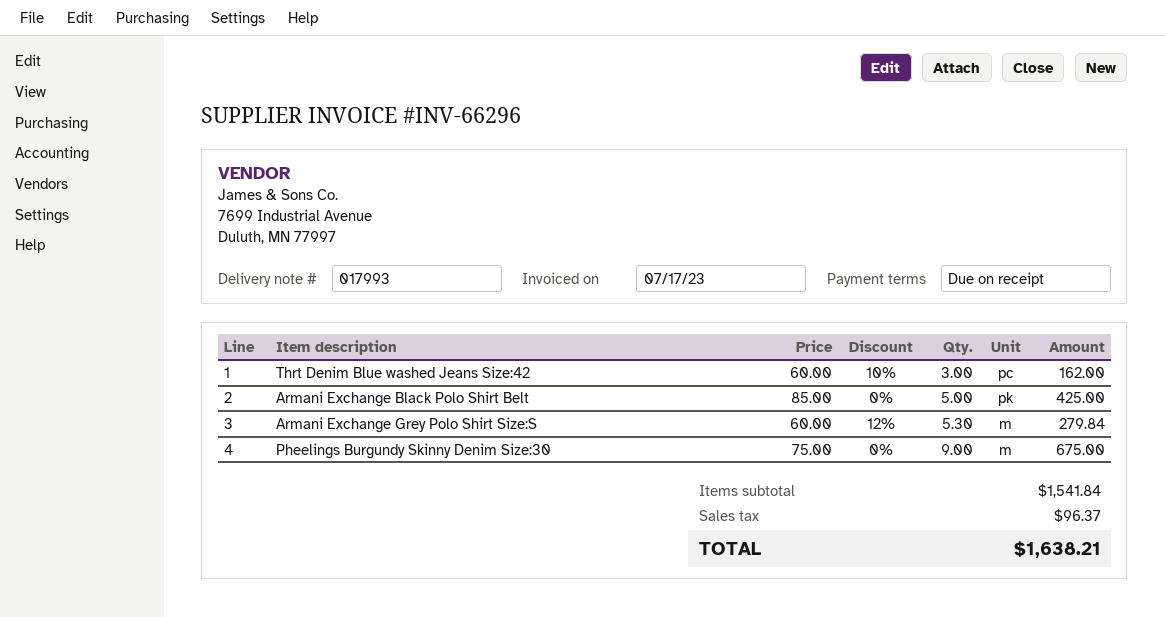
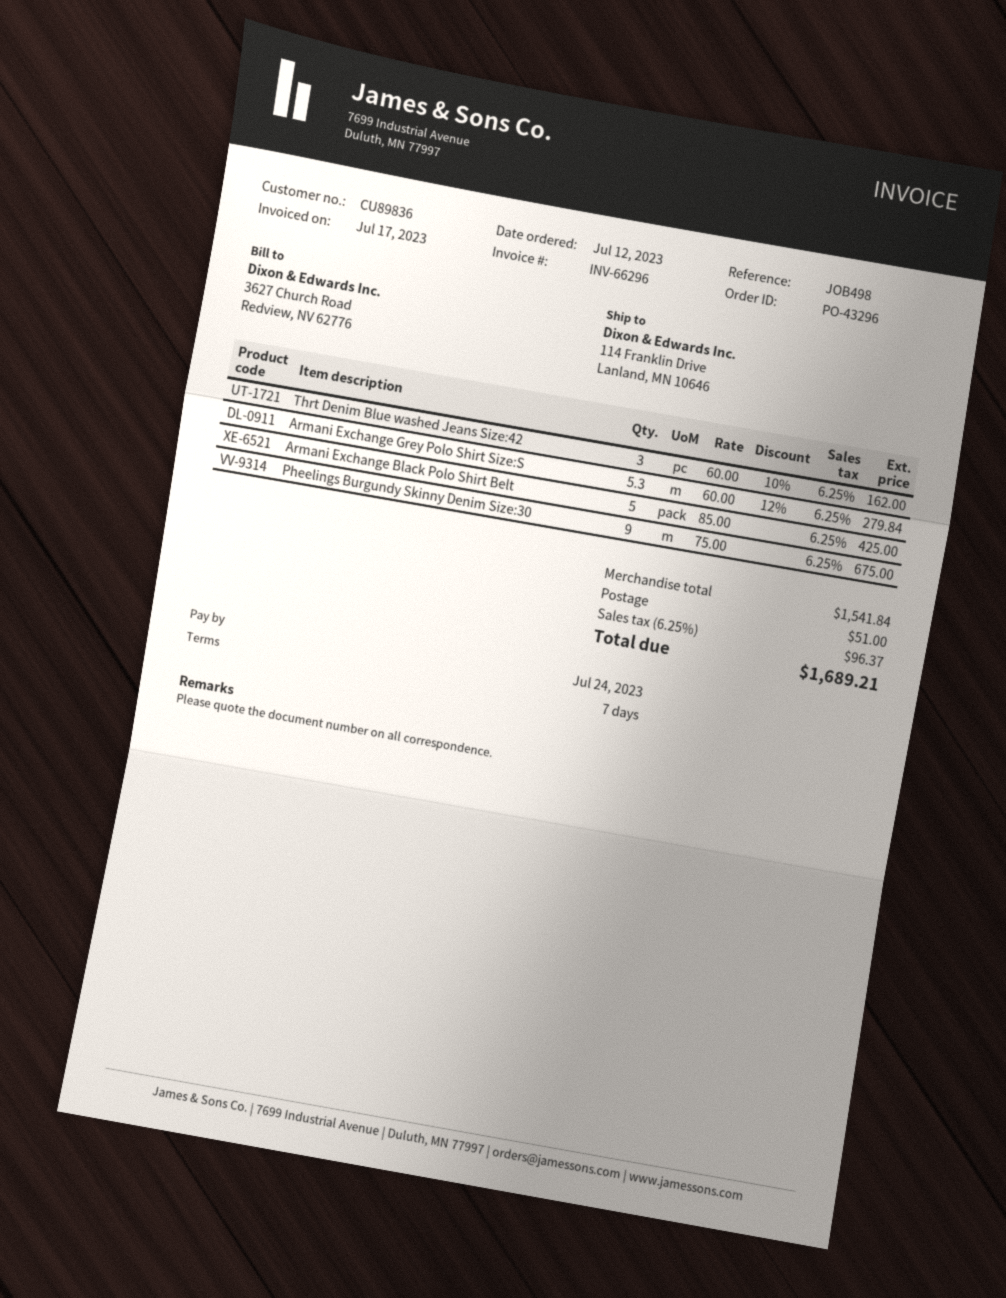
payment terms: on receipt -> 7 days
shipping: none -> 51.00
total: 1638.21 -> 1689.21

